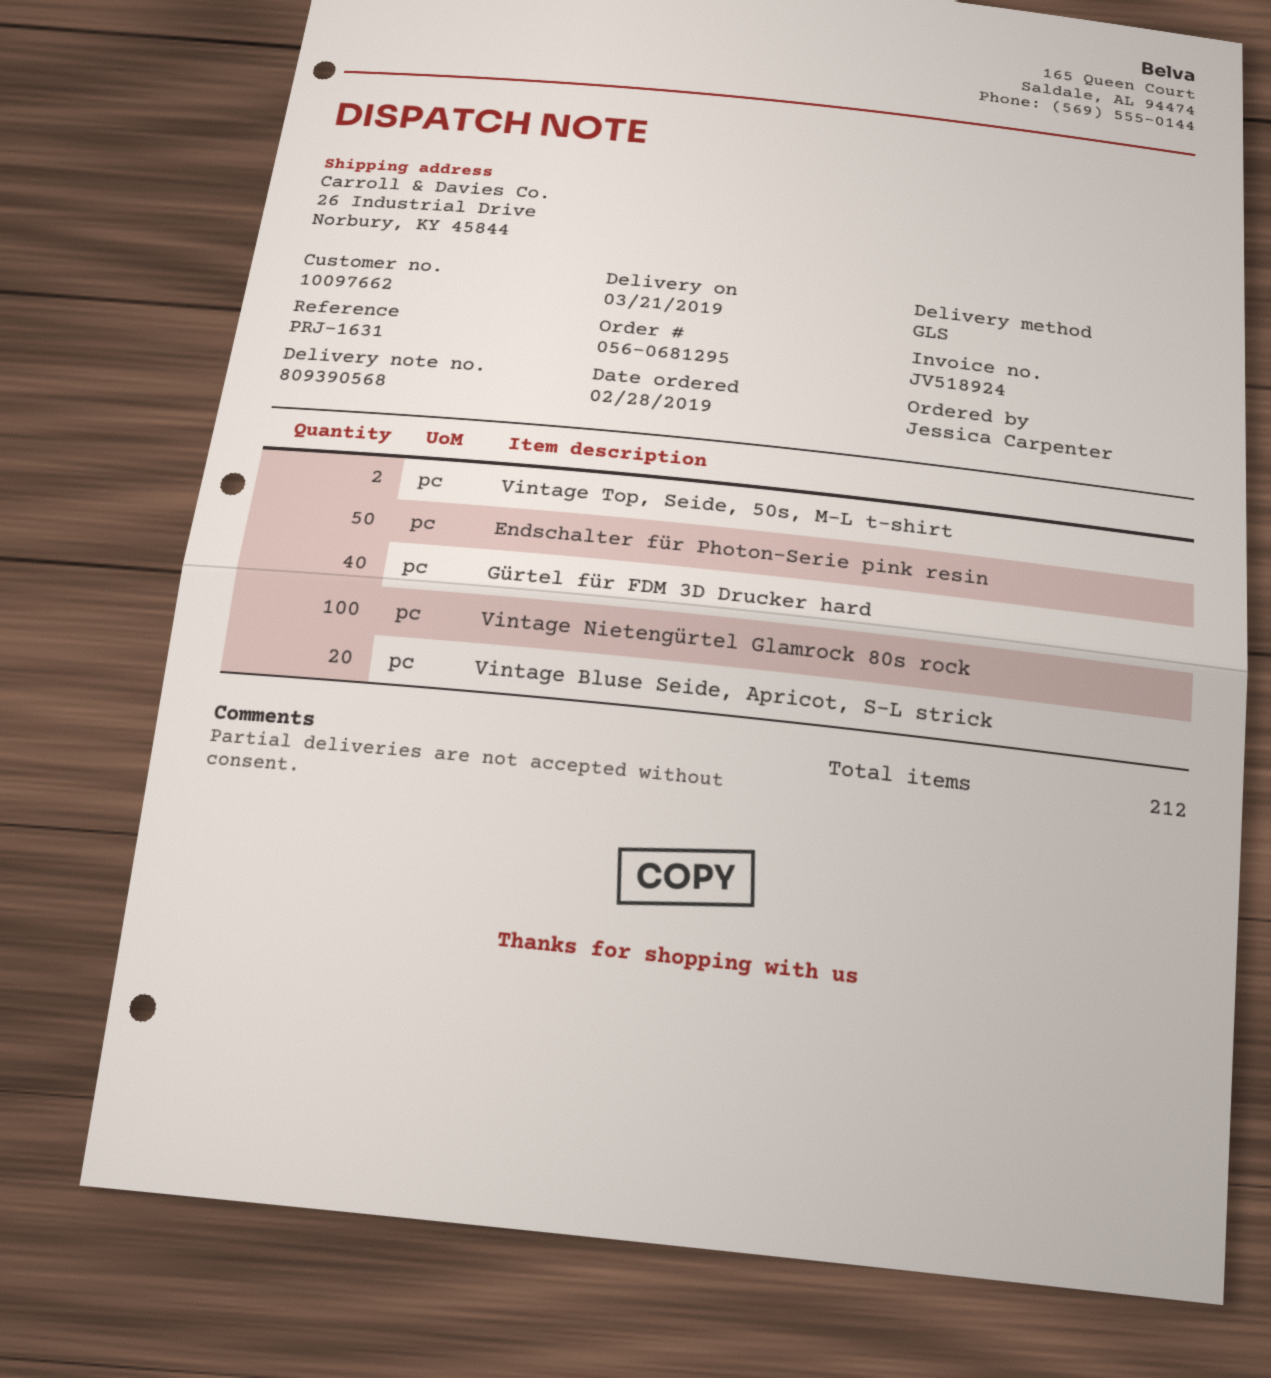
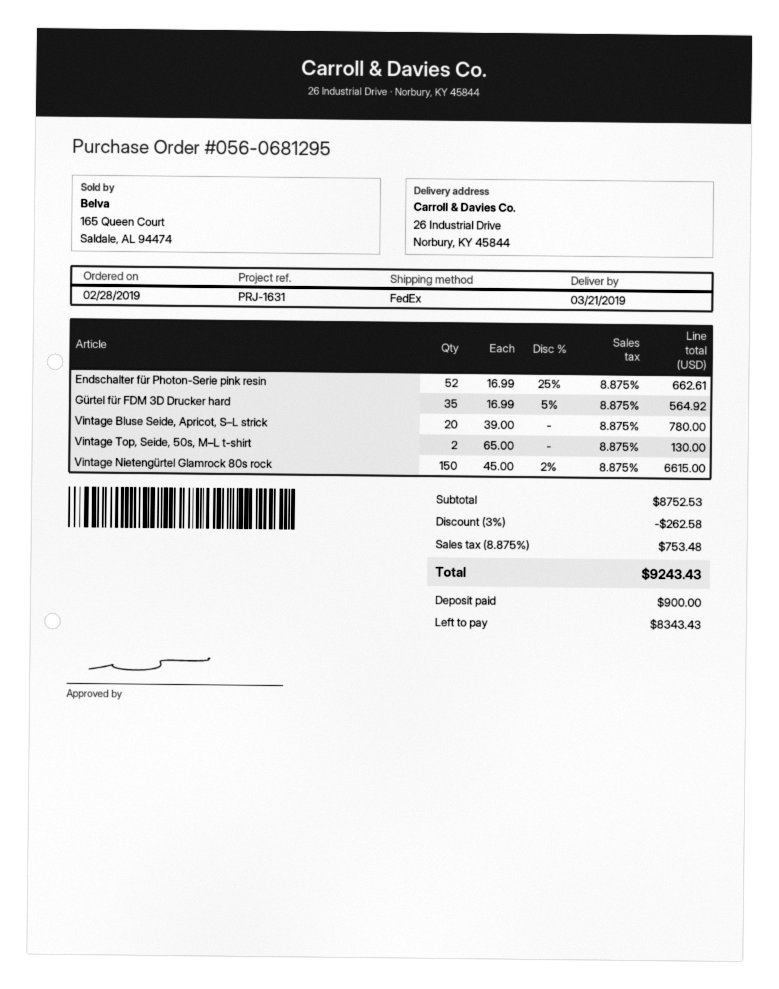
shipping method: GLS -> FedEx
Endschalter für Photon-Serie pink resin: 50 -> 52
Gürtel für FDM 3D Drucker hard: 40 -> 35
Vintage Nietengürtel Glamrock 80s rock: 100 -> 150

